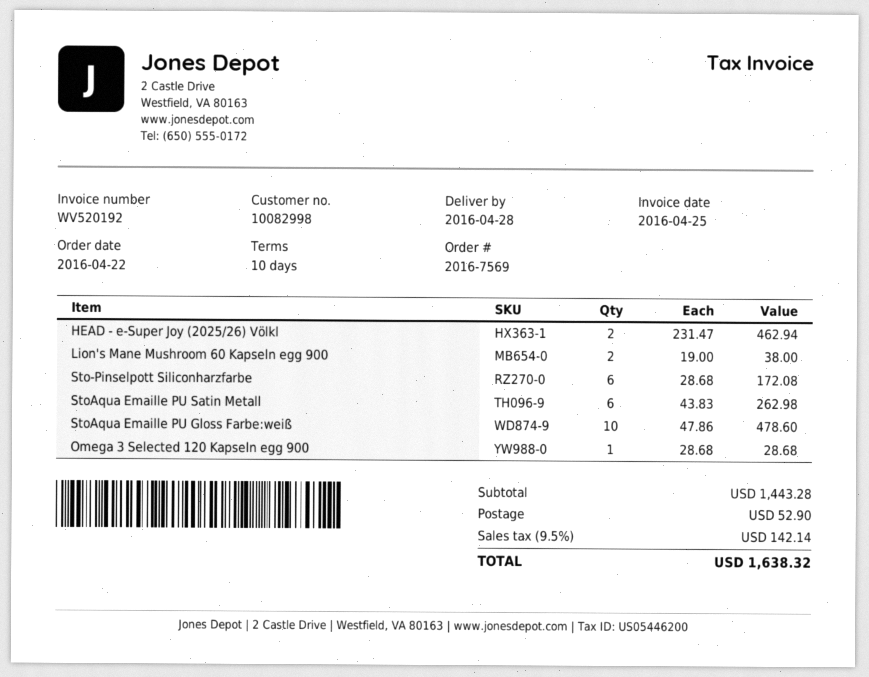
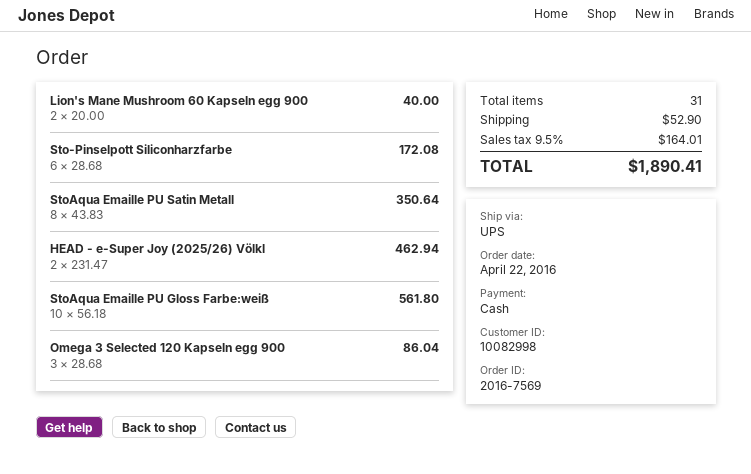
Lion's Mane Mushroom 60 Kapseln egg 900: 2 x 19.00 = 38.00 -> 2 x 20.00 = 40.00
StoAqua Emaille PU Satin Metall: 6 x 43.83 = 262.98 -> 8 x 43.83 = 350.64
StoAqua Emaille PU Gloss Farbe:weiß: 10 x 47.86 = 478.60 -> 10 x 56.18 = 561.80
Omega 3 Selected 120 Kapseln egg 900: 1 x 28.68 = 28.68 -> 3 x 28.68 = 86.04
tax: 9.5% = 142.14 -> 9.5% = 164.01
total: 1638.32 -> 1890.41

